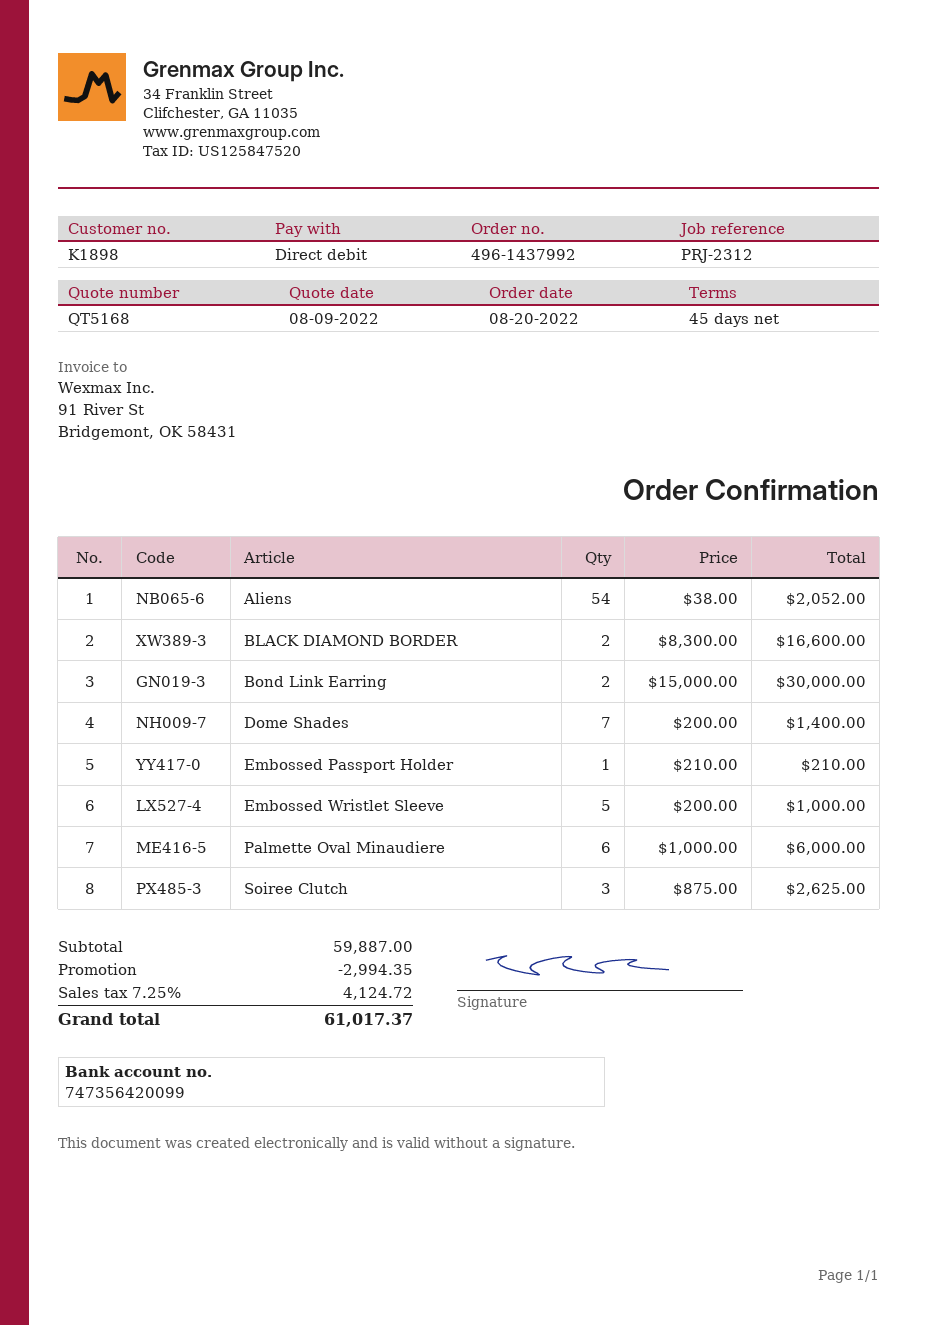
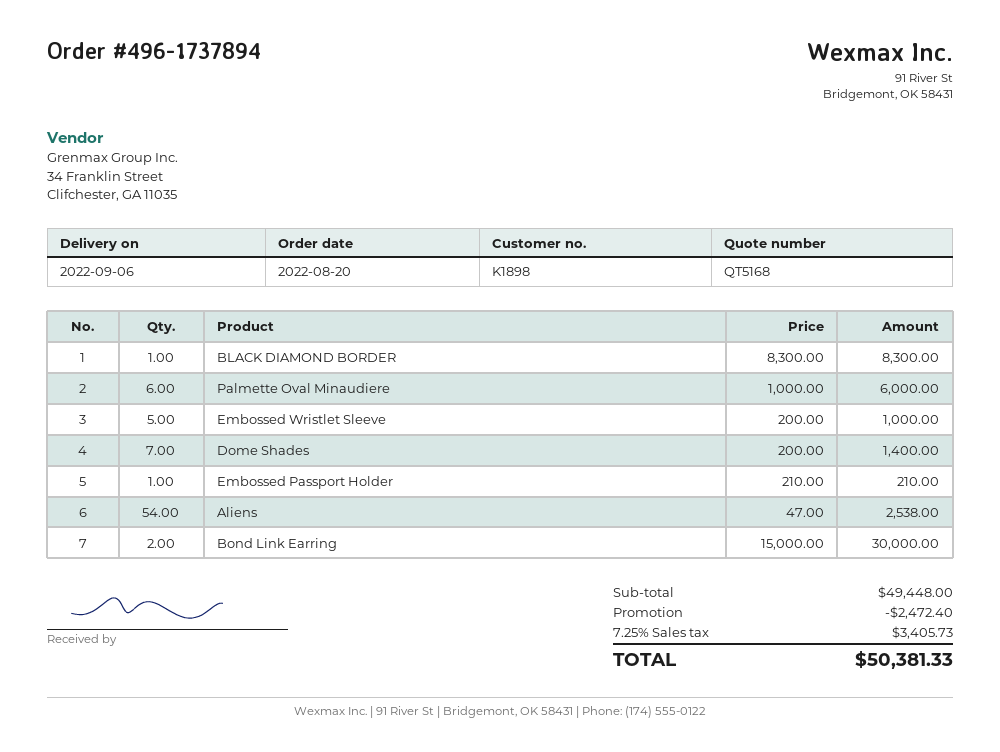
order number: 496-1437992 -> 496-1737894
Aliens: 54 x 38.00 = 2052.00 -> 54 x 47.00 = 2538.00
BLACK DIAMOND BORDER: 2 x 8300.00 = 16600.00 -> 1 x 8300.00 = 8300.00
Soiree Clutch: 3 x 875.00 = 2625.00 -> none
subtotal: 59887.00 -> 49448.00
discount: 2994.35 -> 2472.40
tax: 7.25% = 4124.72 -> 7.25% = 3405.73
total: 61017.37 -> 50381.33

